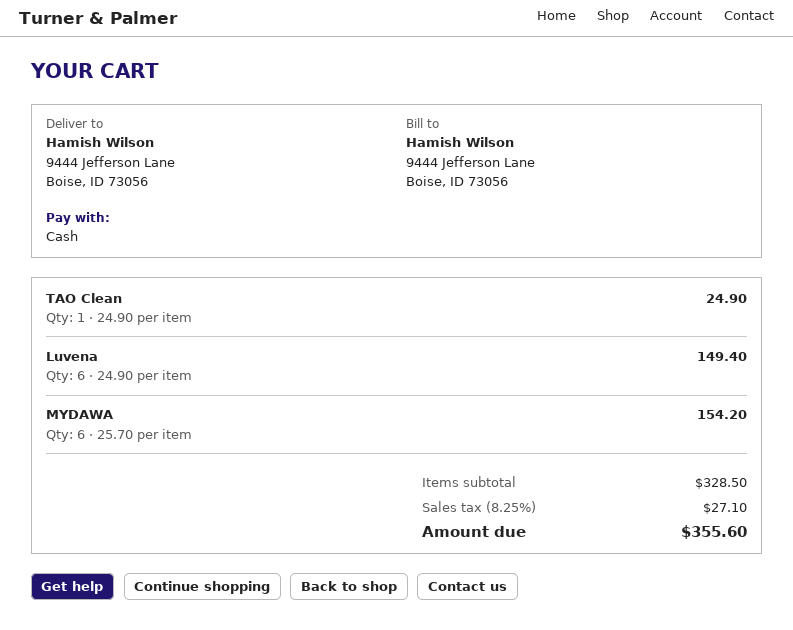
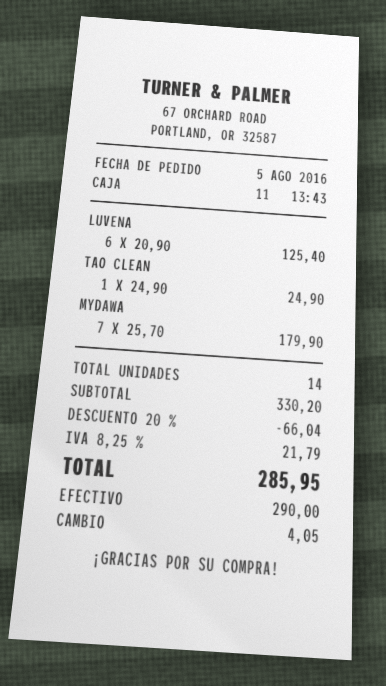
Luvena: 6 x 24.90 = 149.40 -> 6 x 20.90 = 125.40
MYDAWA: 6 x 25.70 = 154.20 -> 7 x 25.70 = 179.90
subtotal: 328.50 -> 330.20
discount: none -> 20% = 66.04
tax: 8.25% = 27.10 -> 8.25% = 21.79
total: 355.60 -> 285.95

